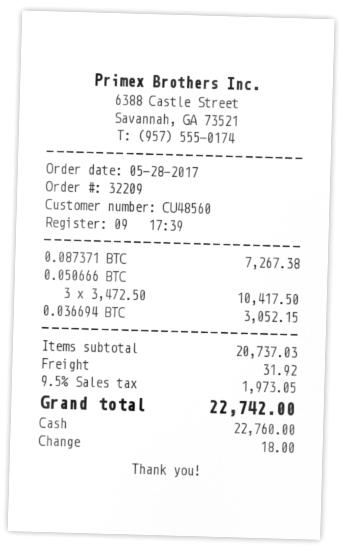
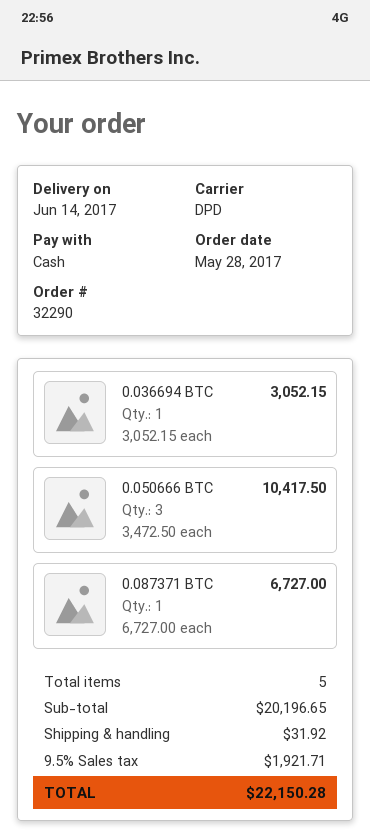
order number: 32209 -> 32290
0.087371 BTC: 1 x 7267.38 = 7267.38 -> 1 x 6727.00 = 6727.00
subtotal: 20737.03 -> 20196.65
tax: 9.5% = 1973.05 -> 9.5% = 1921.71
total: 22742.00 -> 22150.28

